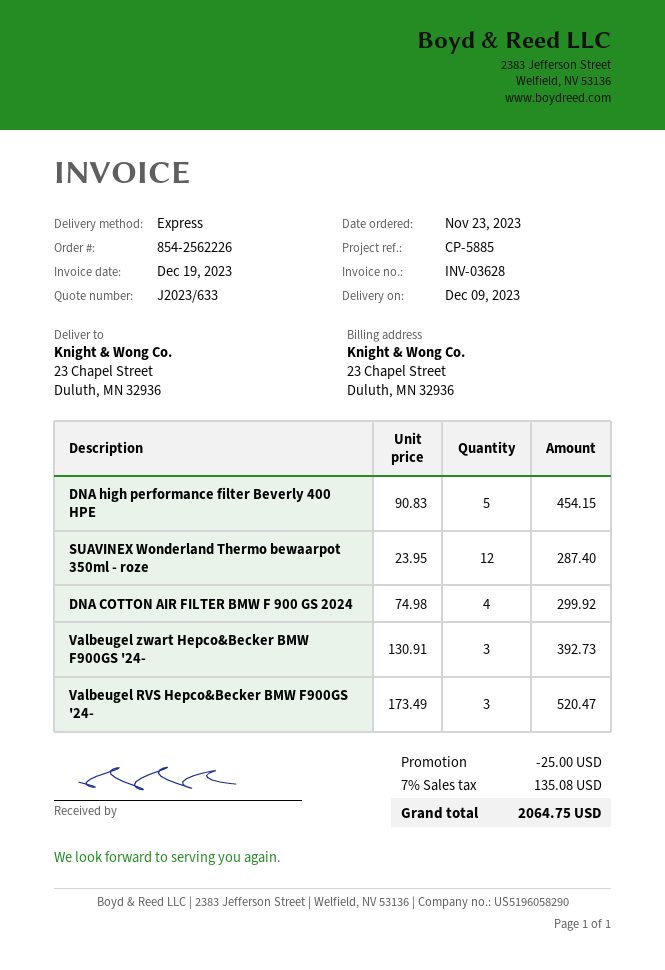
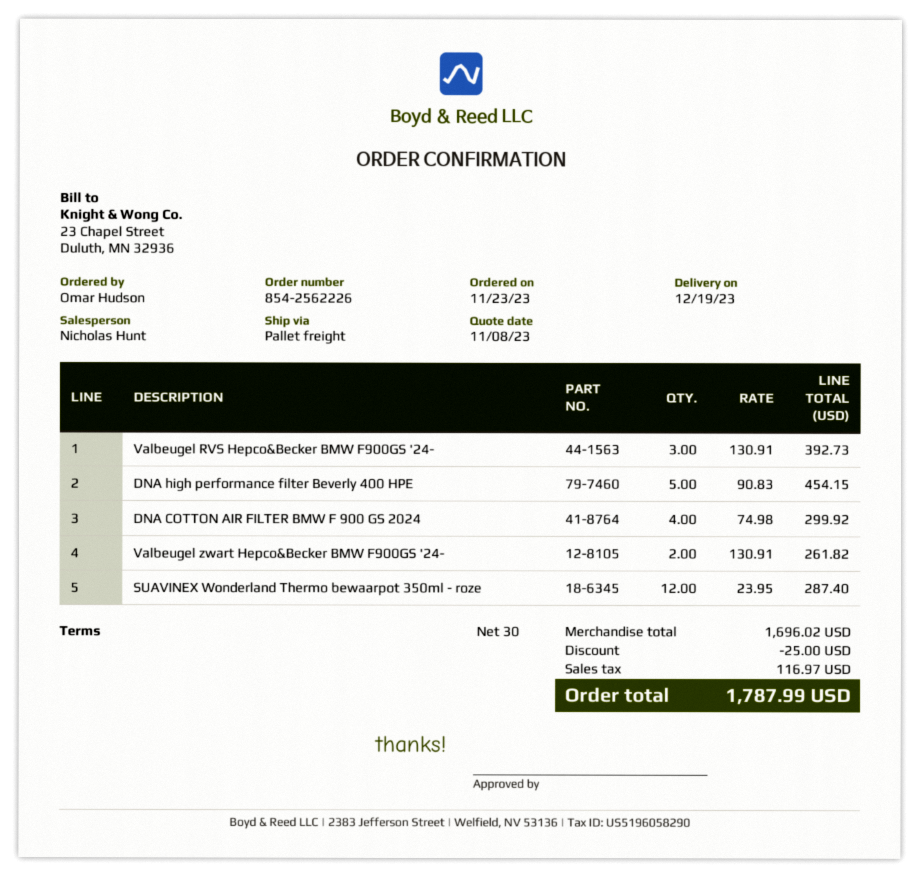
delivery date: 2023-12-09 -> 2023-12-19
shipping method: express -> pallet freight
Valbeugel zwart Hepco&Becker BMW F900GS '24-: 3 x 130.91 = 392.73 -> 2 x 130.91 = 261.82
Valbeugel RVS Hepco&Becker BMW F900GS '24-: 3 x 173.49 = 520.47 -> 3 x 130.91 = 392.73
tax: 135.08 -> 116.97
total: 2064.75 -> 1787.99

